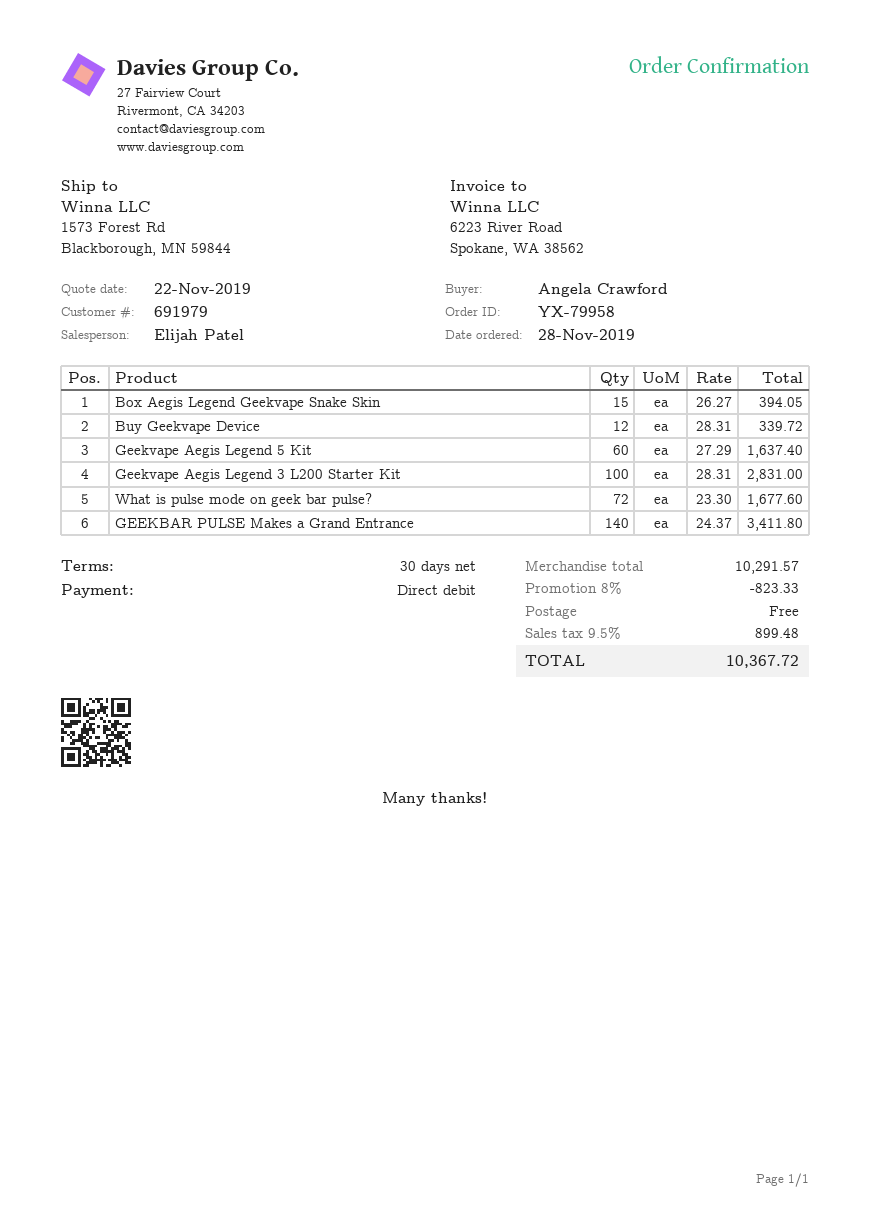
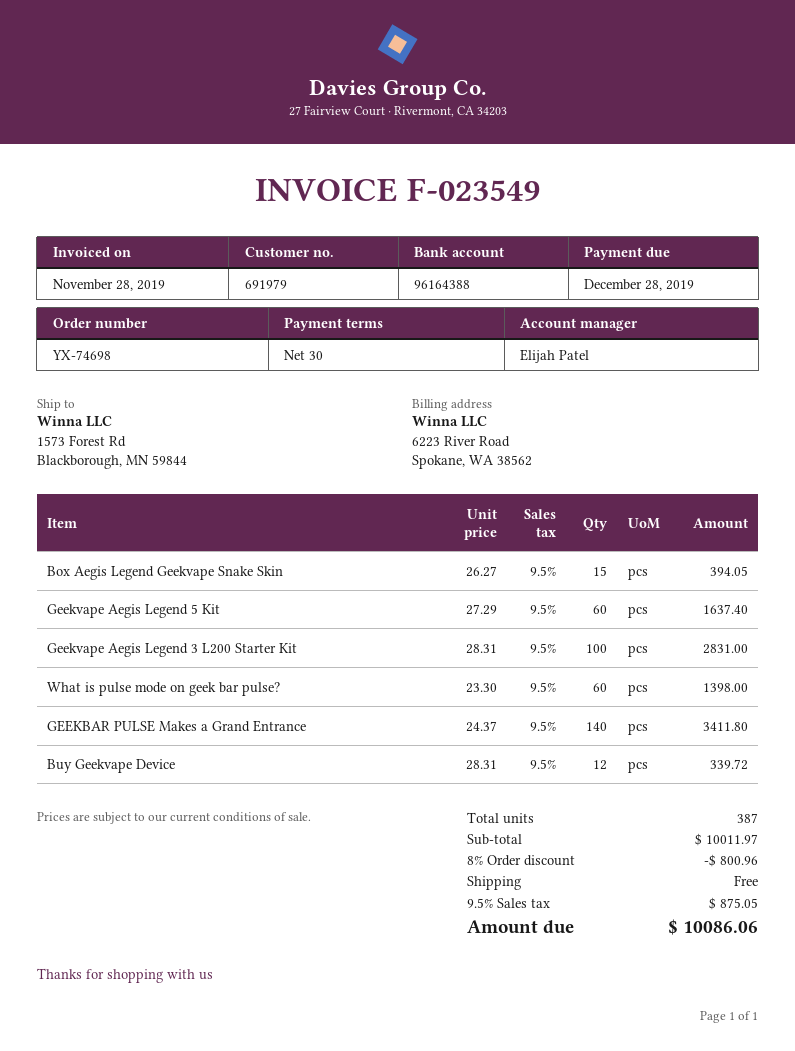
order number: YX-79958 -> YX-74698
What is pulse mode on geek bar pulse?: 72 x 23.30 = 1677.60 -> 60 x 23.30 = 1398.00
subtotal: 10291.57 -> 10011.97
discount: 8% = 823.33 -> 8% = 800.96
tax: 9.5% = 899.48 -> 9.5% = 875.05
total: 10367.72 -> 10086.06

